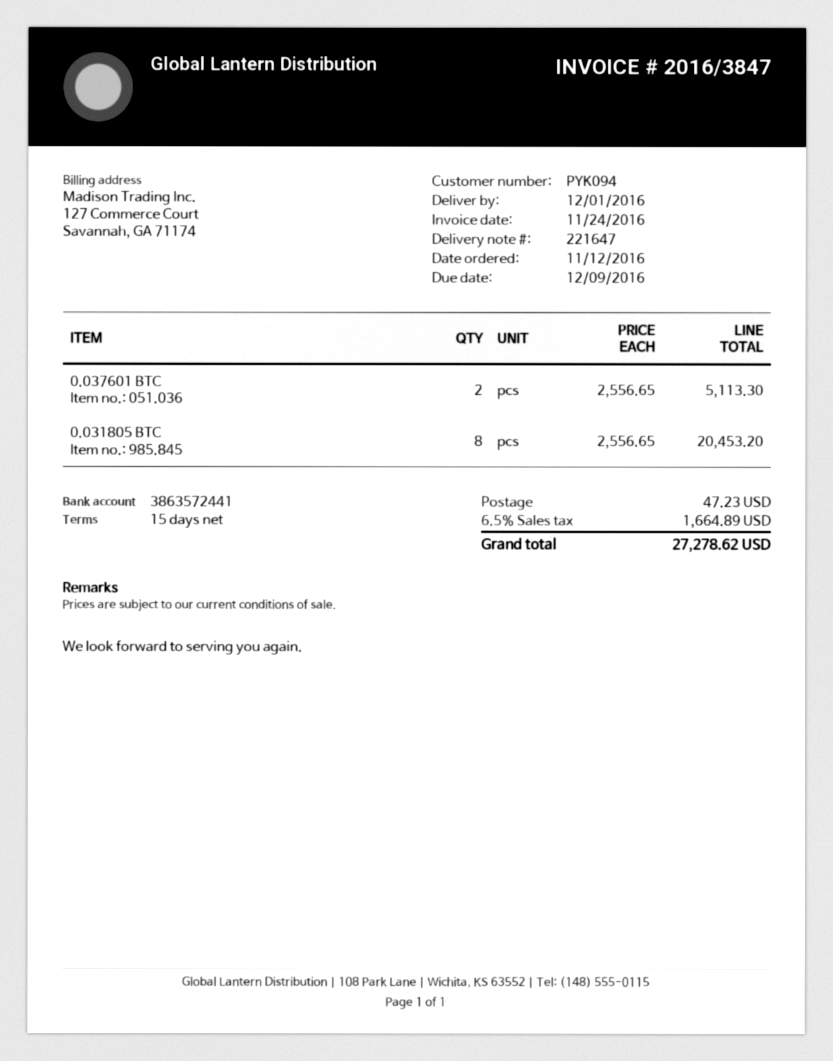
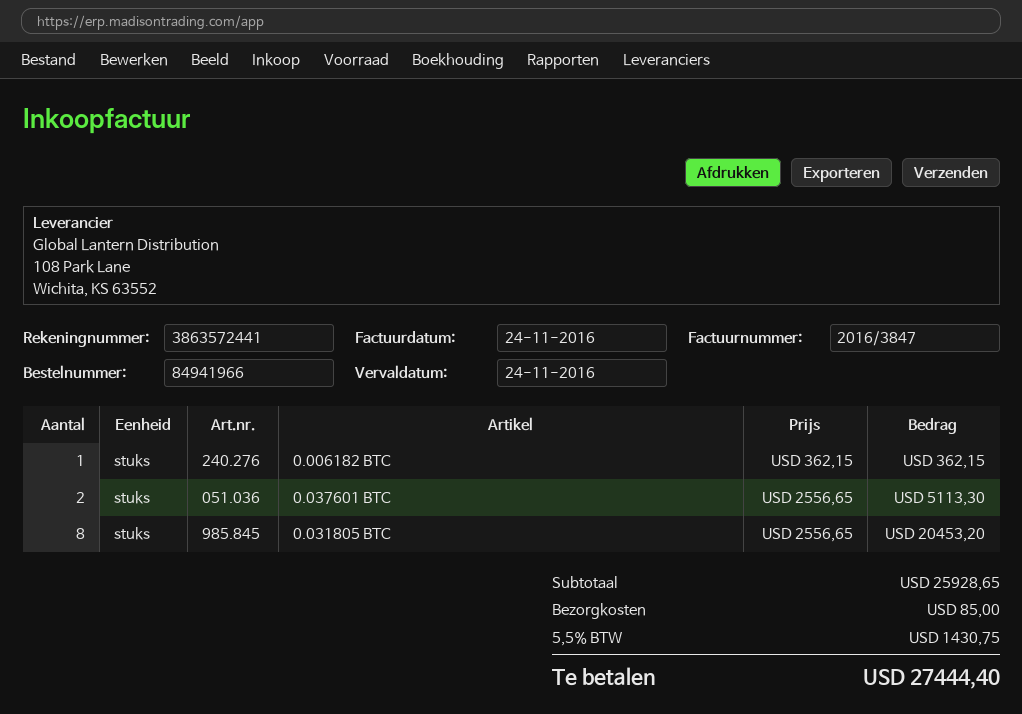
due date: 2016-12-09 -> 2016-11-24
0.006182 BTC: none -> 1 x 362.15 = 362.15
shipping: 47.23 -> 85.00
tax: 6.5% = 1664.89 -> 5.5% = 1430.75
total: 27278.62 -> 27444.40

